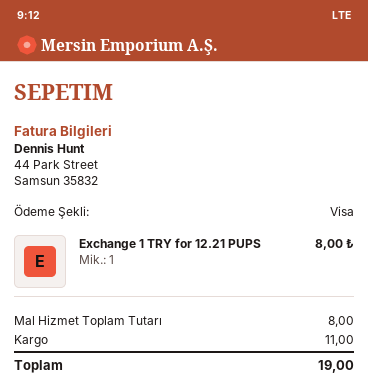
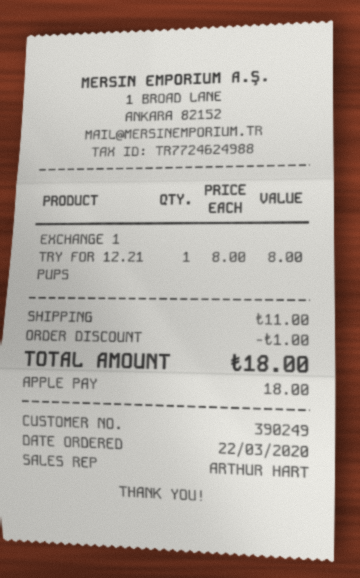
payment method: Visa -> Apple Pay
discount: none -> 1.00
total: 19.00 -> 18.00

